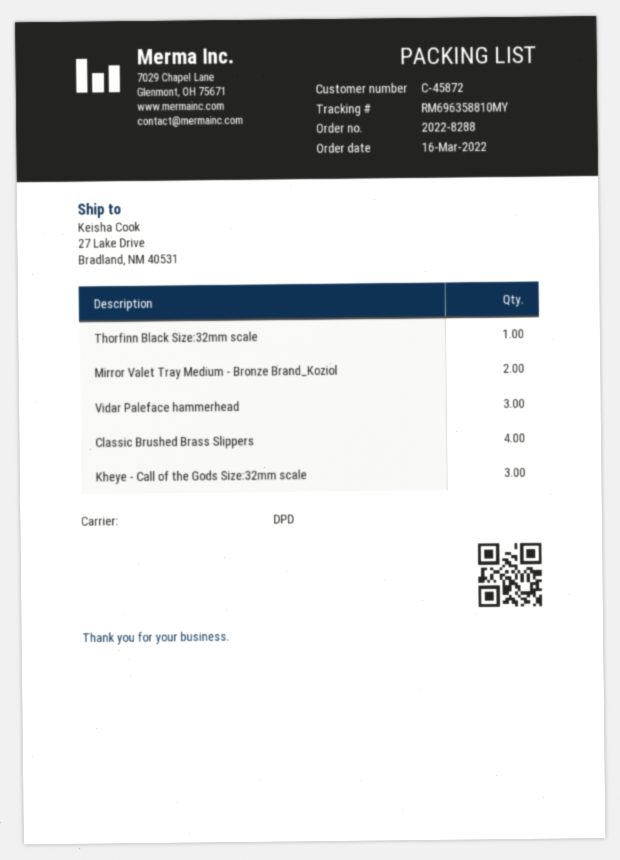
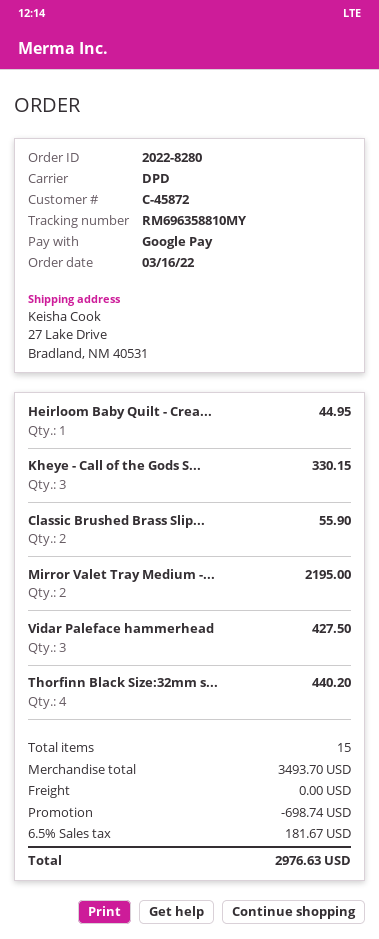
order number: 2022-8288 -> 2022-8280
Thorfinn Black Size:32mm scale: 1 -> 4
Classic Brushed Brass Slippers: 4 -> 2
Heirloom Baby Quilt - Crea...: none -> 1

